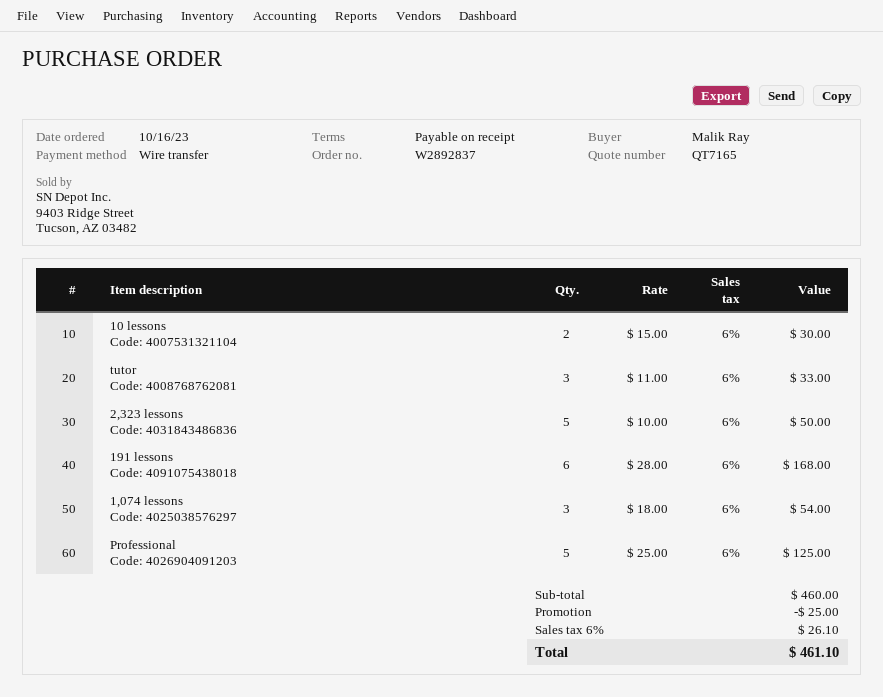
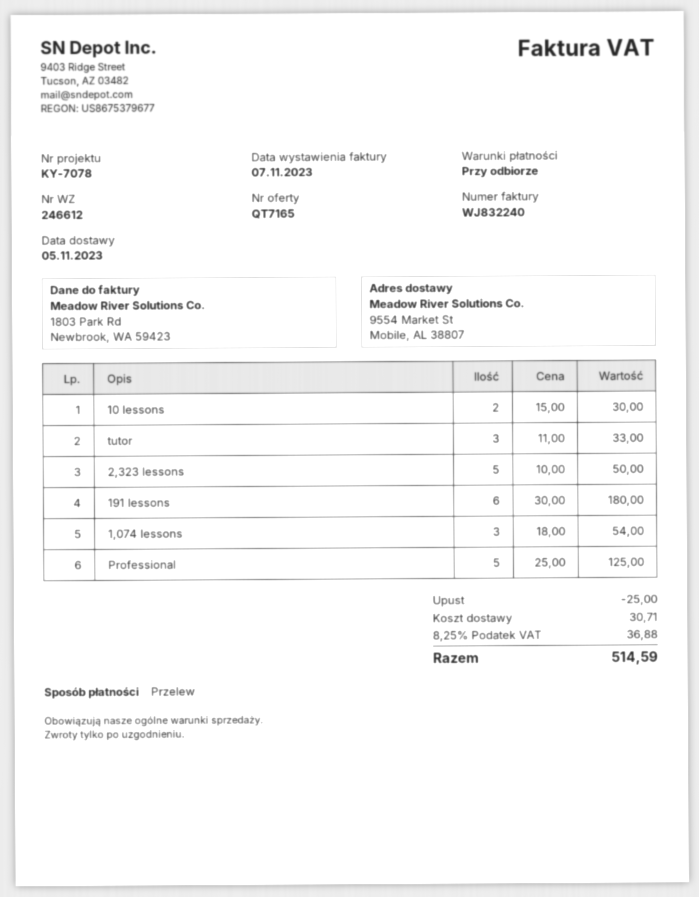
191 lessons: 6 x 28.00 = 168.00 -> 6 x 30.00 = 180.00
shipping: none -> 30.71
tax: 6% = 26.10 -> 8.25% = 36.88
total: 461.10 -> 514.59

